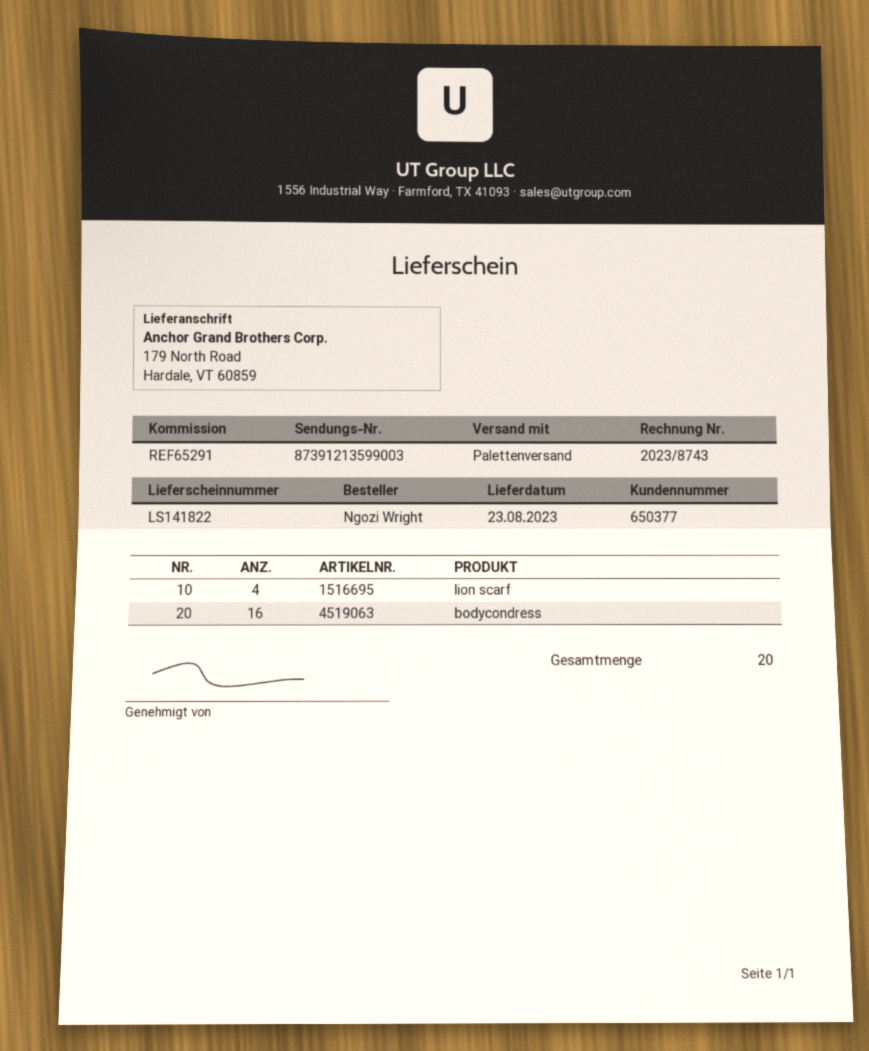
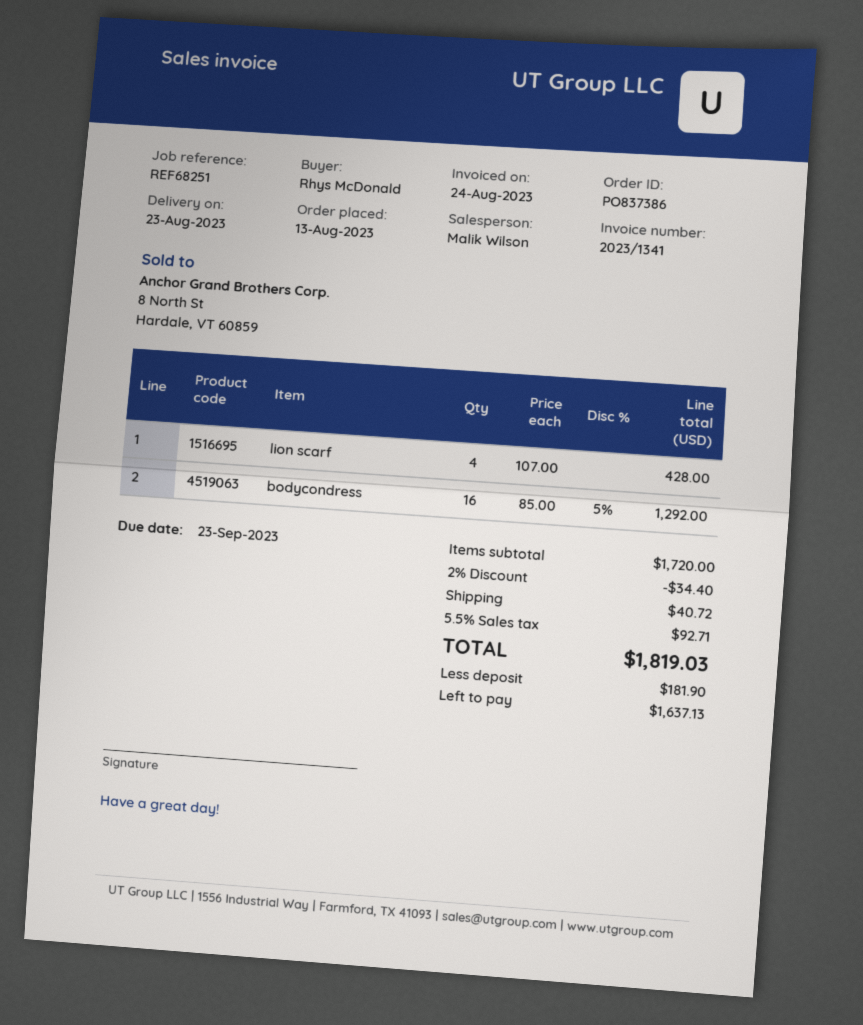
invoice number: 2023/8743 -> 2023/1341
reference: REF65291 -> REF68251
ordered by: Ngozi Wright -> Rhys McDonald

